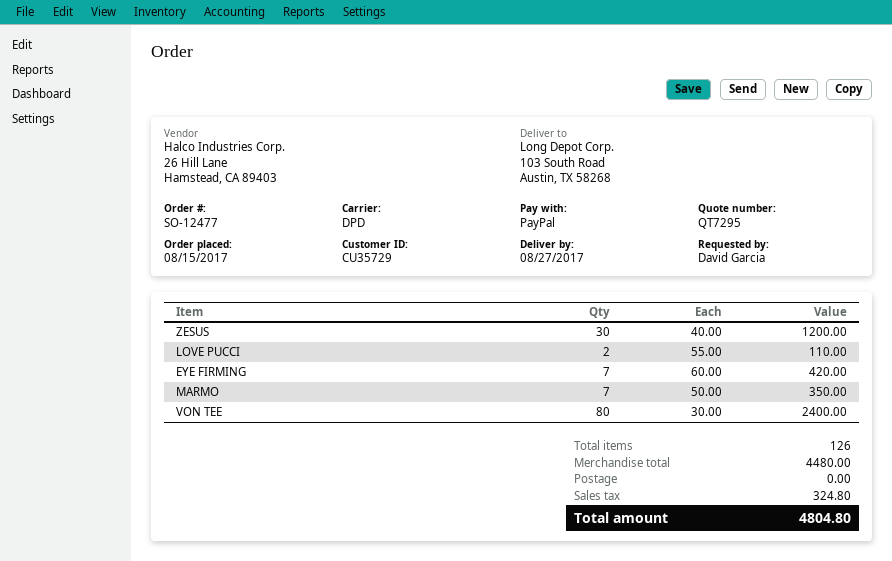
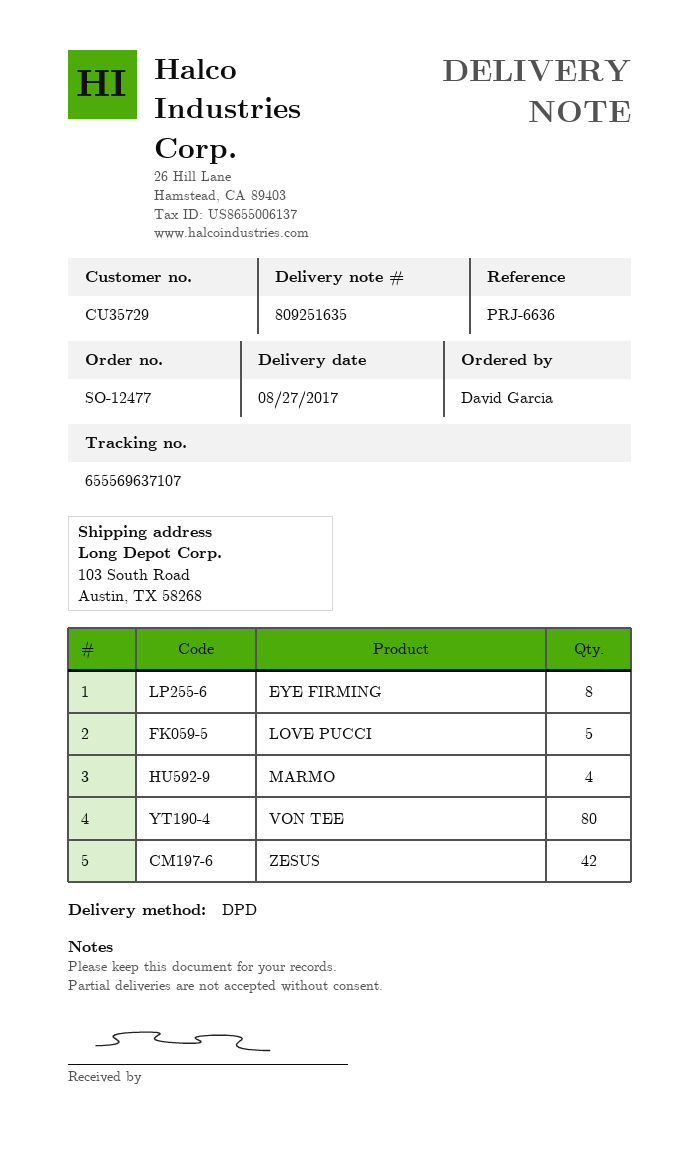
ZESUS: 30 -> 42
LOVE PUCCI: 2 -> 5
EYE FIRMING: 7 -> 8
MARMO: 7 -> 4

